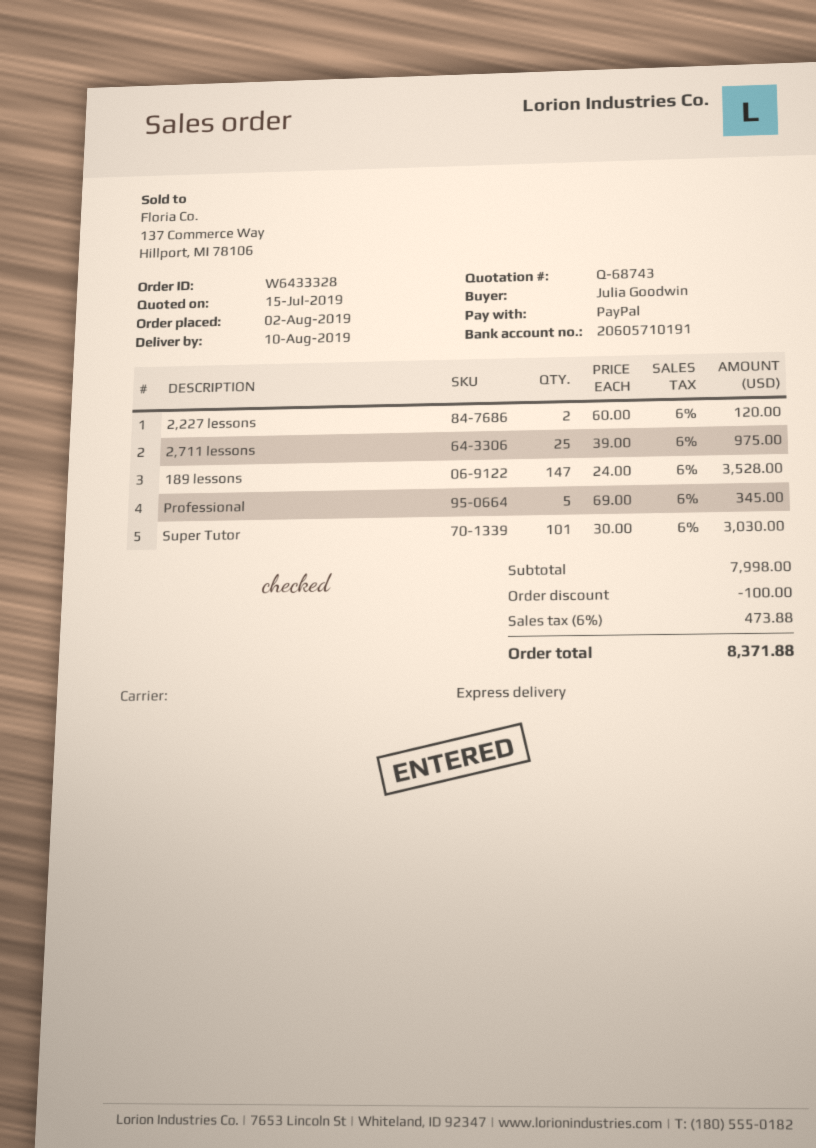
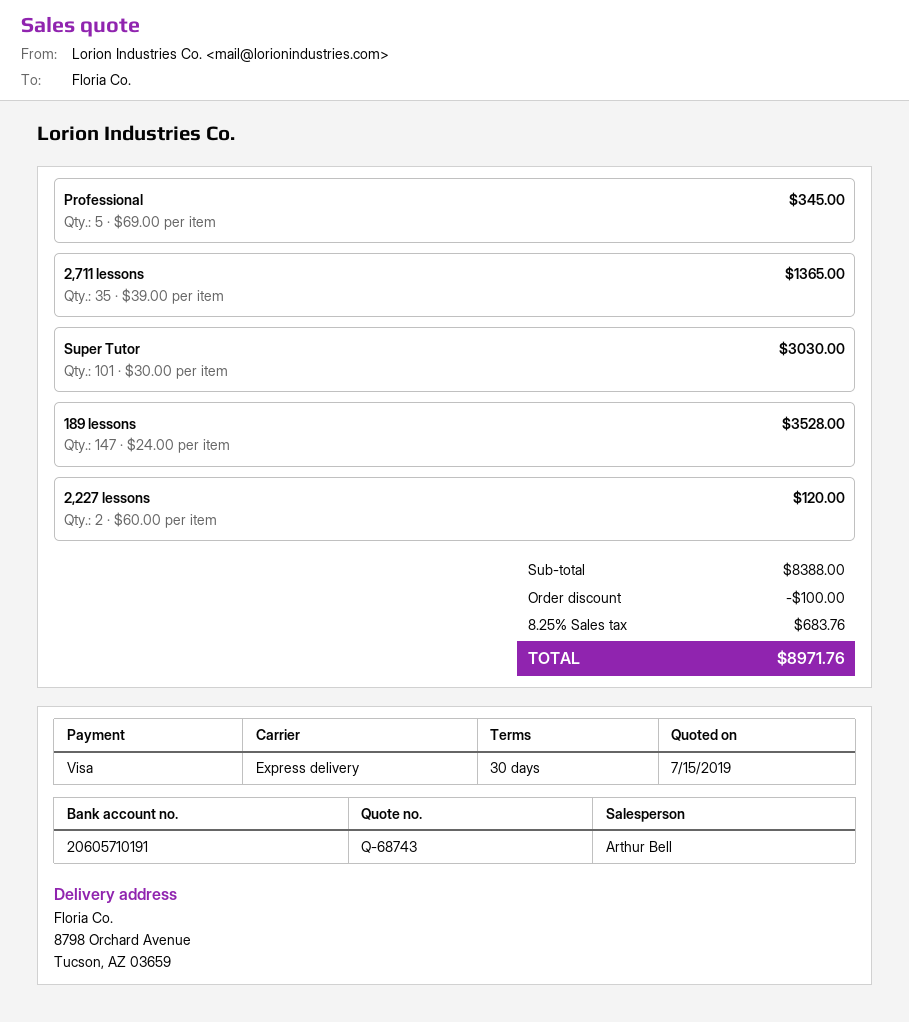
payment method: PayPal -> Visa
2,711 lessons: 25 x 39.00 = 975.00 -> 35 x 39.00 = 1365.00
subtotal: 7998.00 -> 8388.00
tax: 6% = 473.88 -> 8.25% = 683.76
total: 8371.88 -> 8971.76

